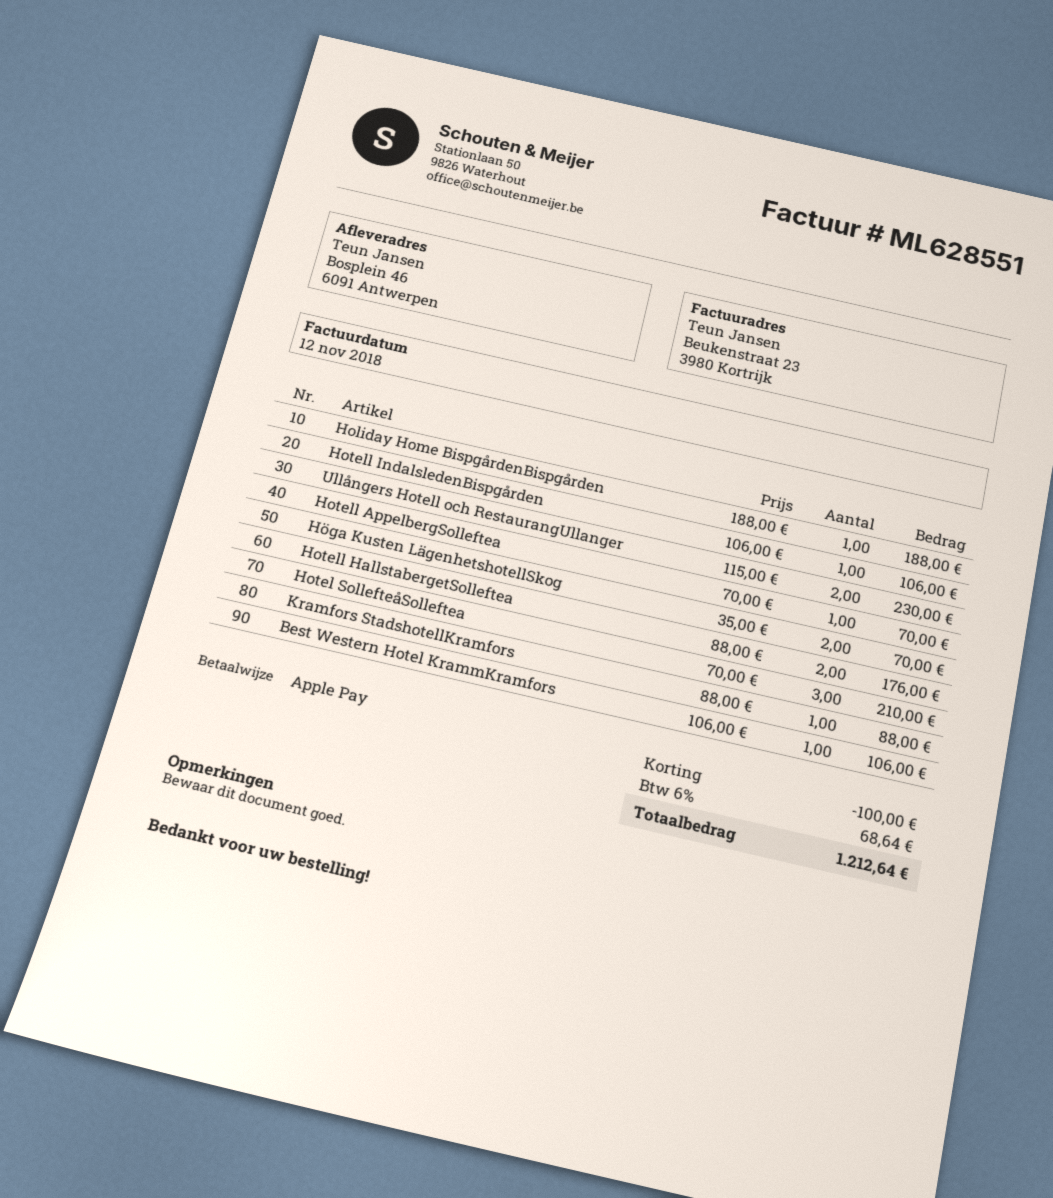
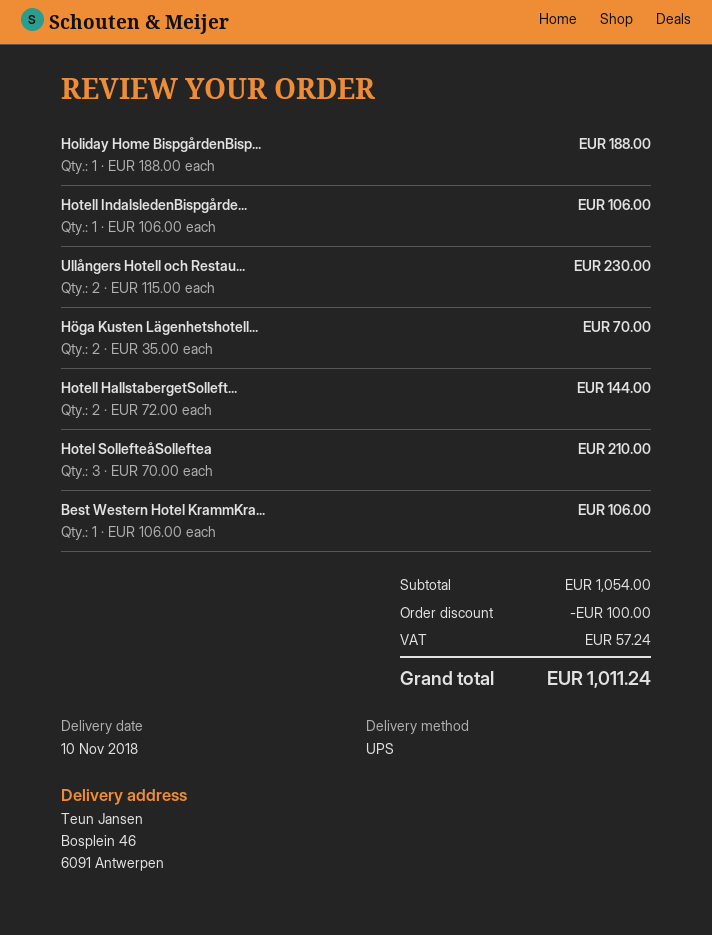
Hotell AppelbergSolleftea: 1 x 70.00 = 70.00 -> none
Hotell HallstabergetSolleftea: 2 x 88.00 = 176.00 -> 2 x 72.00 = 144.00
Kramfors StadshotellKramfors: 1 x 88.00 = 88.00 -> none
tax: 68.64 -> 57.24
total: 1212.64 -> 1011.24

